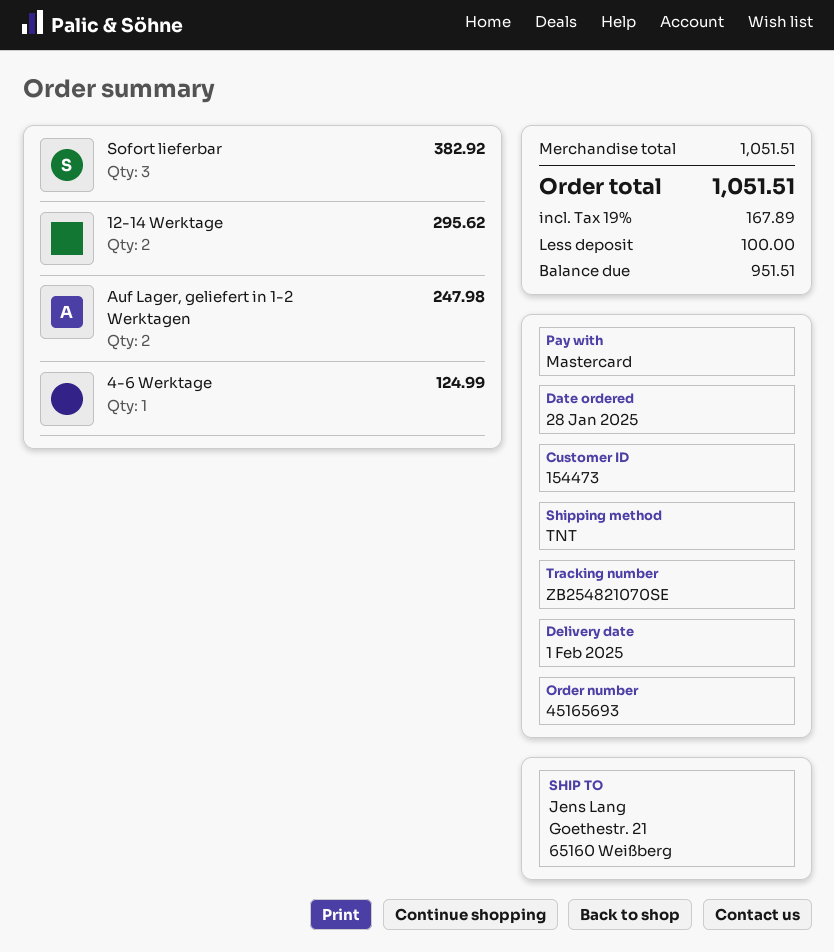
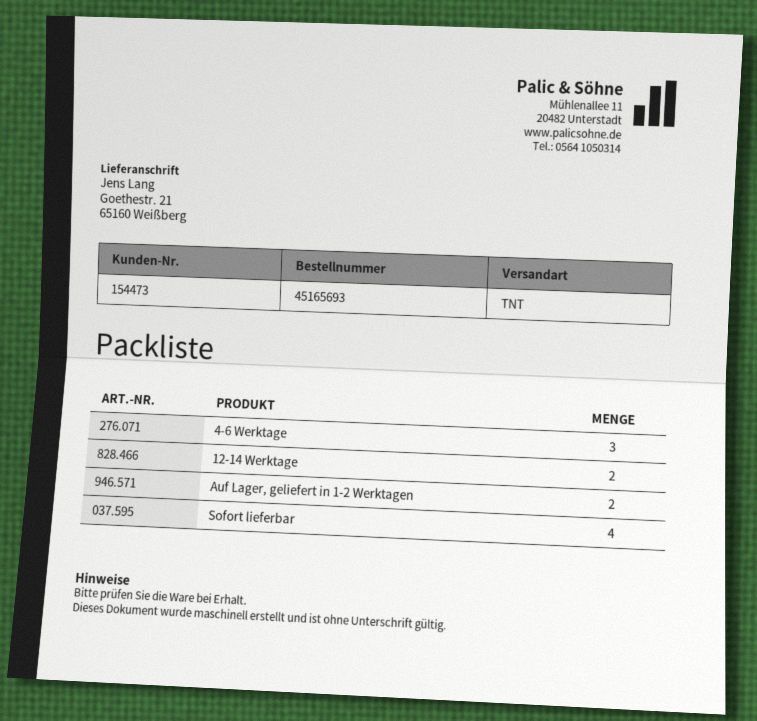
Sofort lieferbar: 3 -> 4
4-6 Werktage: 1 -> 3

